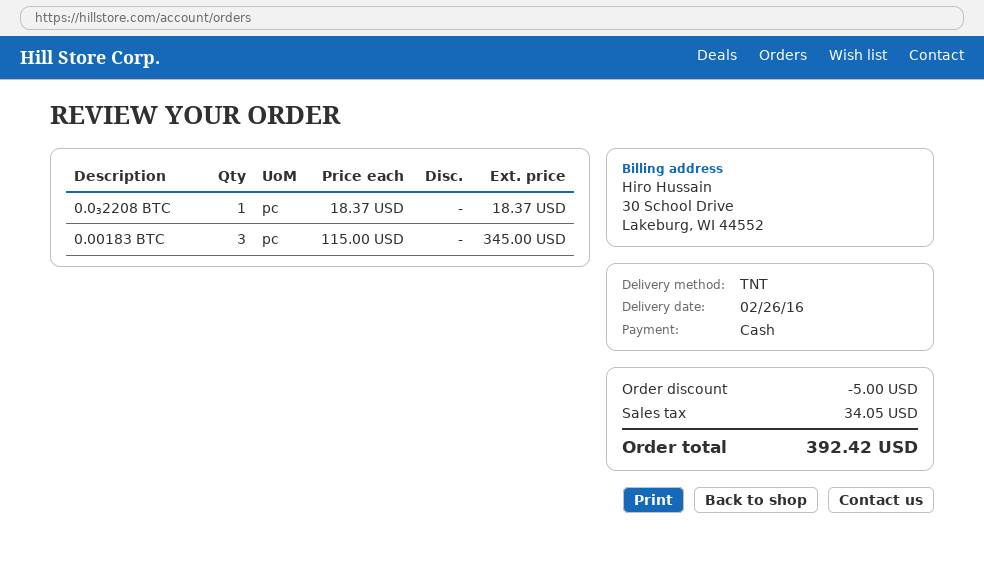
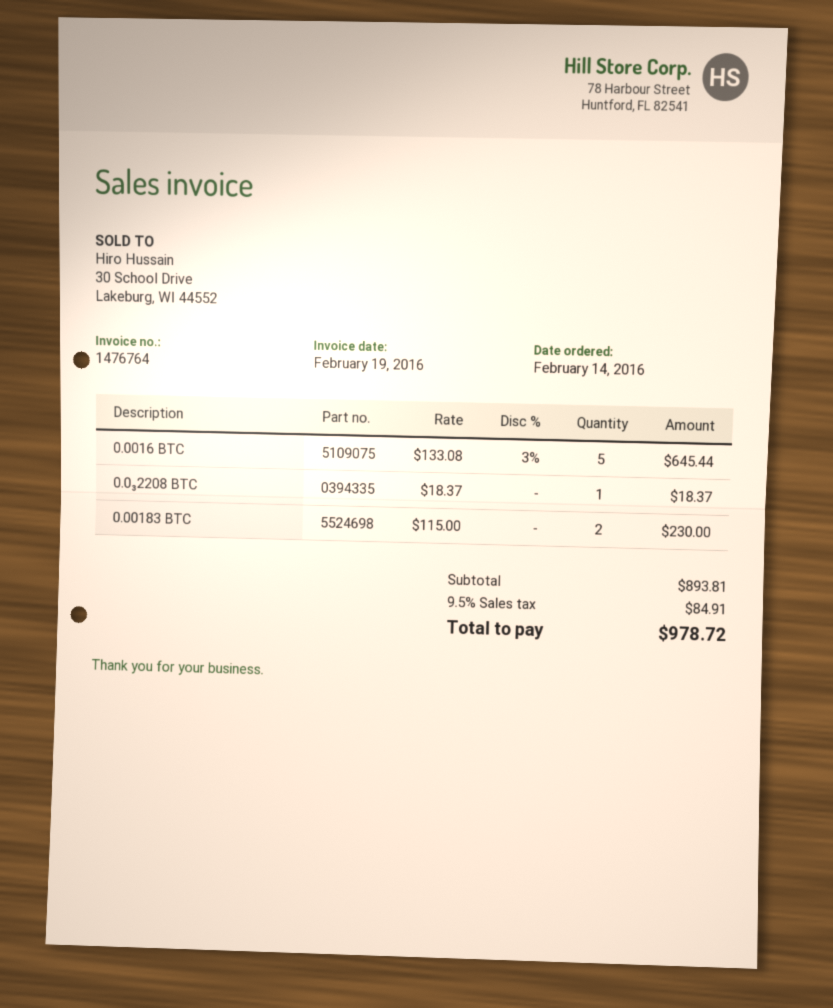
0.00183 BTC: 3 x 115.00 = 345.00 -> 2 x 115.00 = 230.00
0.0016 BTC: none -> 5 x 133.08 - 3% = 645.44
discount: 5.00 -> none
tax: 34.05 -> 84.91
total: 392.42 -> 978.72

